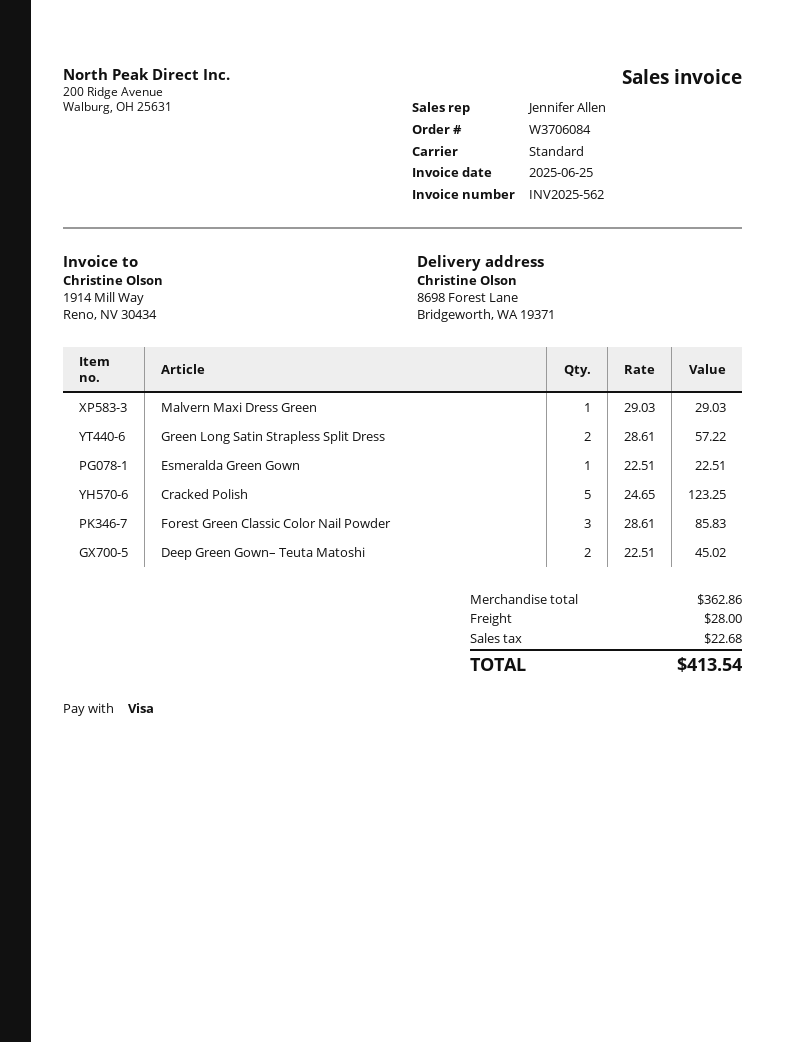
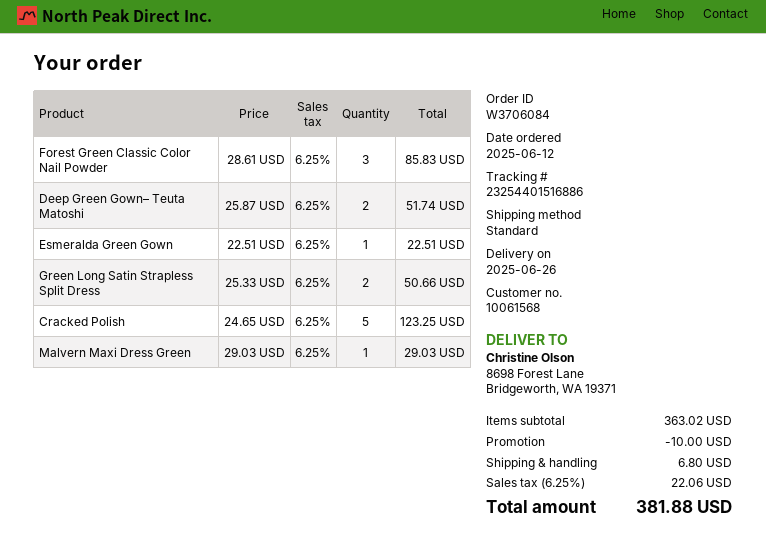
Green Long Satin Strapless Split Dress: 2 x 28.61 = 57.22 -> 2 x 25.33 = 50.66
Deep Green Gown– Teuta Matoshi: 2 x 22.51 = 45.02 -> 2 x 25.87 = 51.74
subtotal: 362.86 -> 363.02
discount: none -> 10.00
shipping: 28.00 -> 6.80
tax: 22.68 -> 22.06
total: 413.54 -> 381.88

